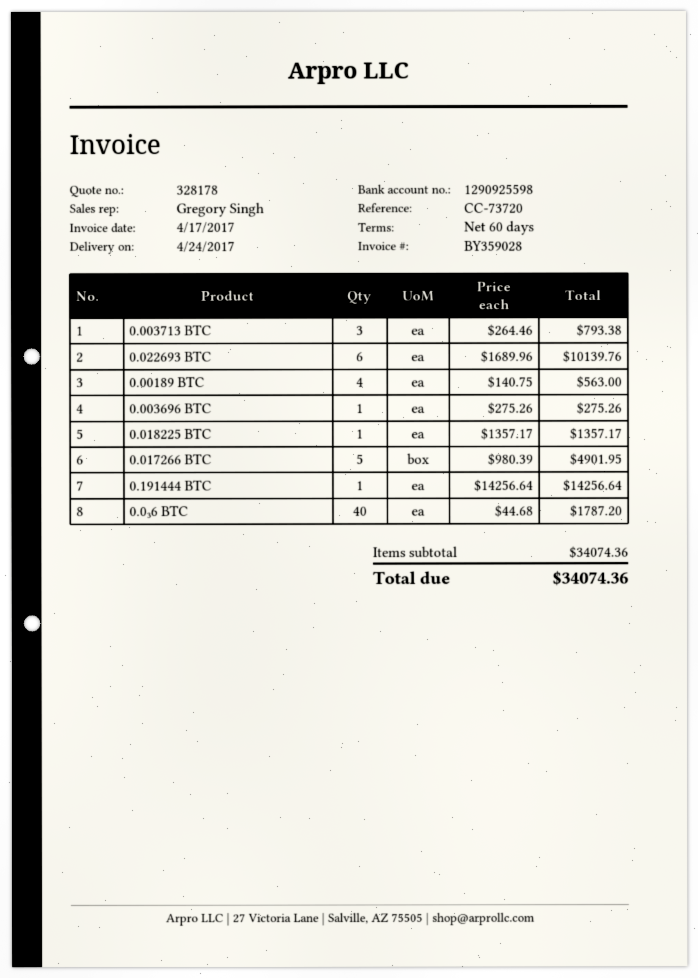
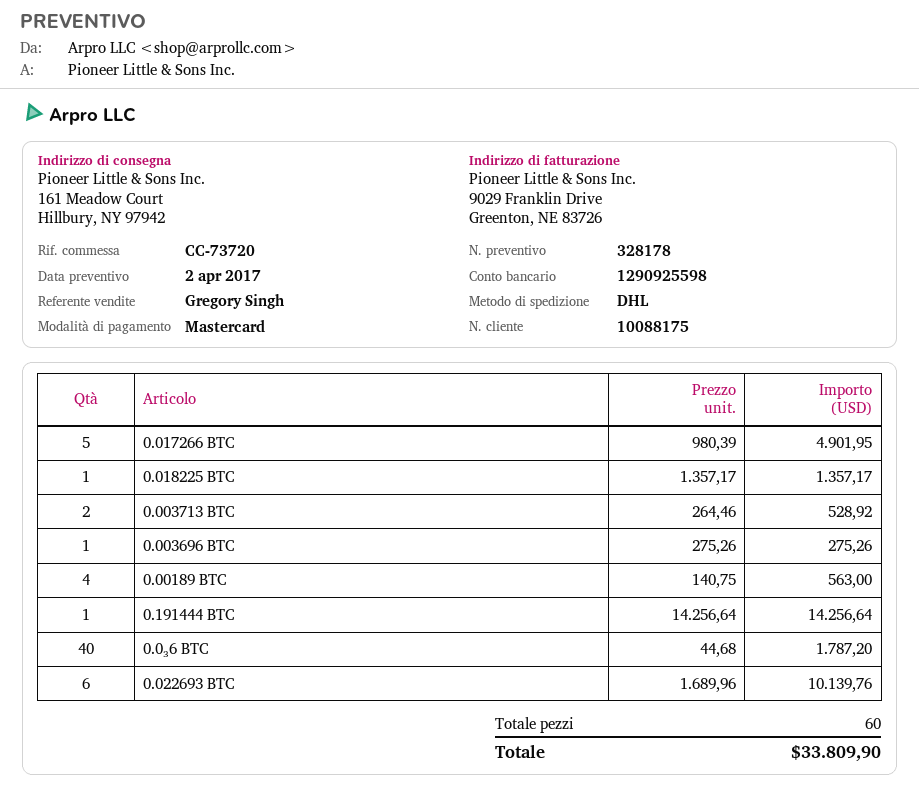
0.003713 BTC: 3 x 264.46 = 793.38 -> 2 x 264.46 = 528.92
total: 34074.36 -> 33809.90

